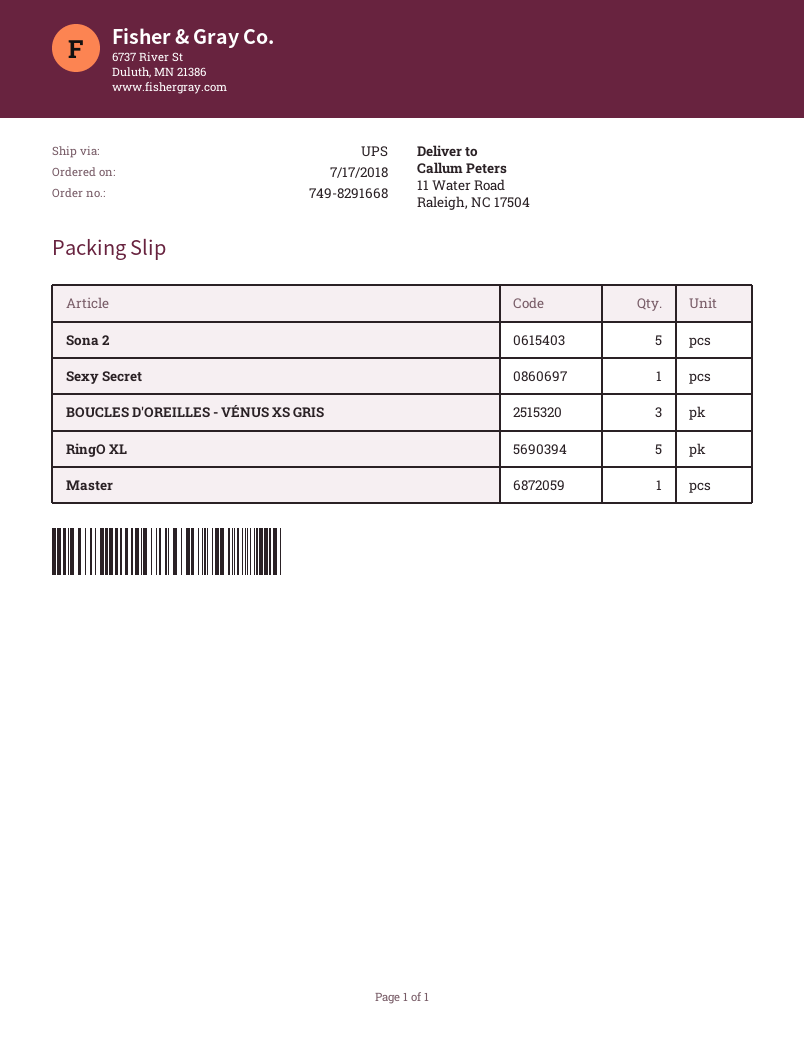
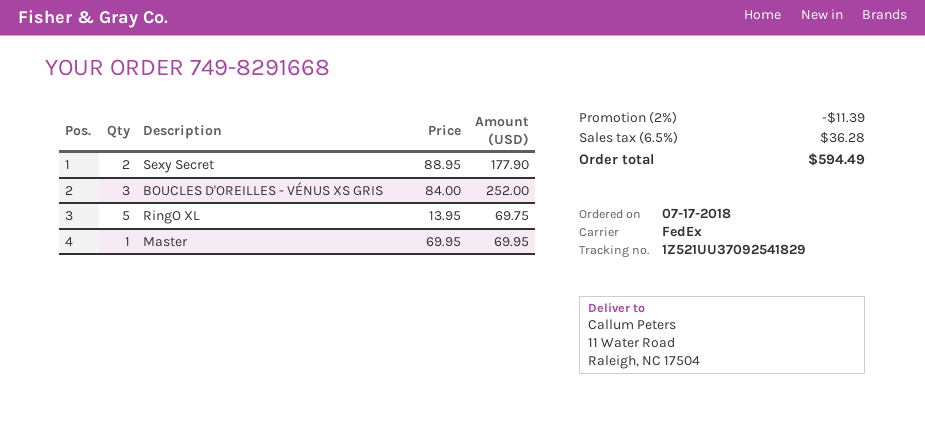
shipping method: UPS -> FedEx
Sona 2: 5 -> none
Sexy Secret: 1 -> 2

